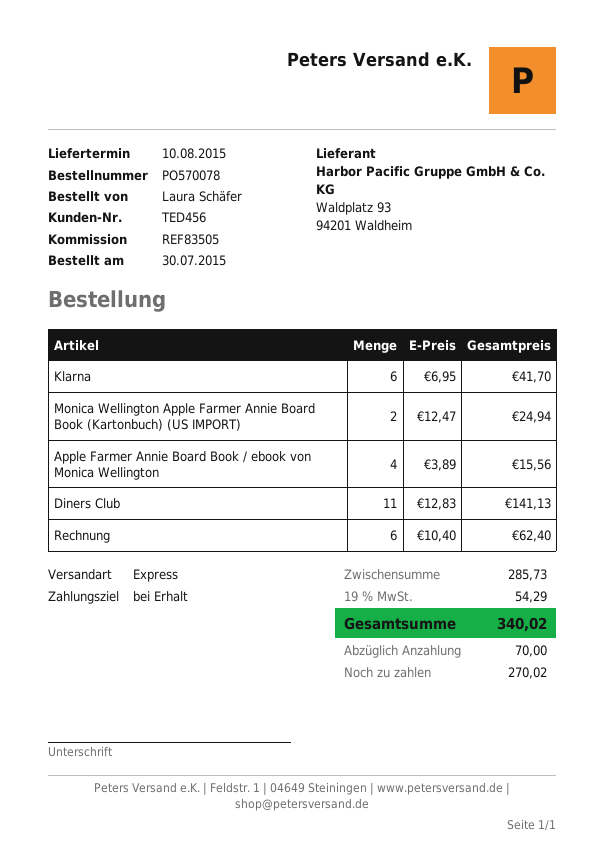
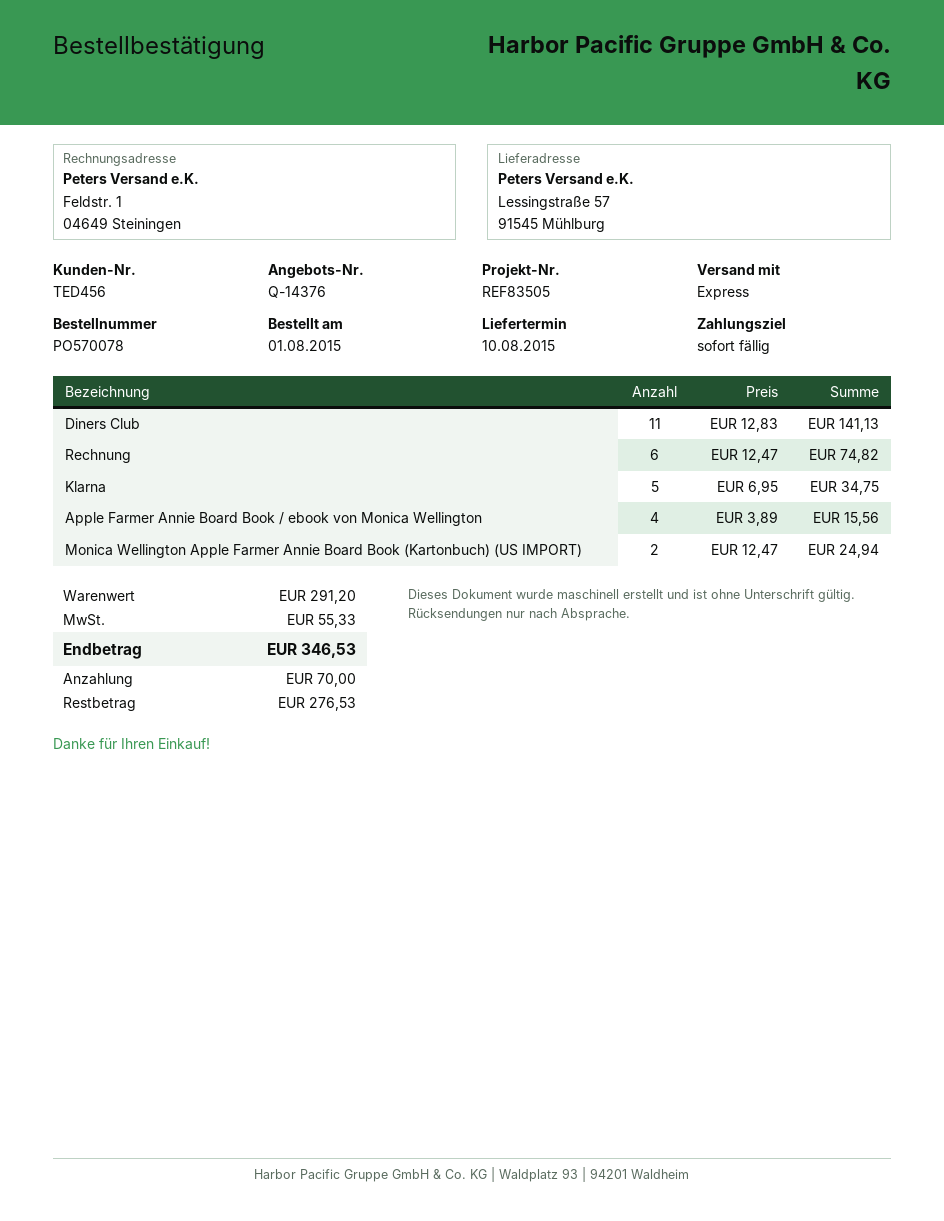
order date: 2015-07-30 -> 2015-08-01
Klarna: 6 x 6.95 = 41.70 -> 5 x 6.95 = 34.75
Rechnung: 6 x 10.40 = 62.40 -> 6 x 12.47 = 74.82
subtotal: 285.73 -> 291.20
tax: 54.29 -> 55.33
total: 340.02 -> 346.53
balance: 270.02 -> 276.53

